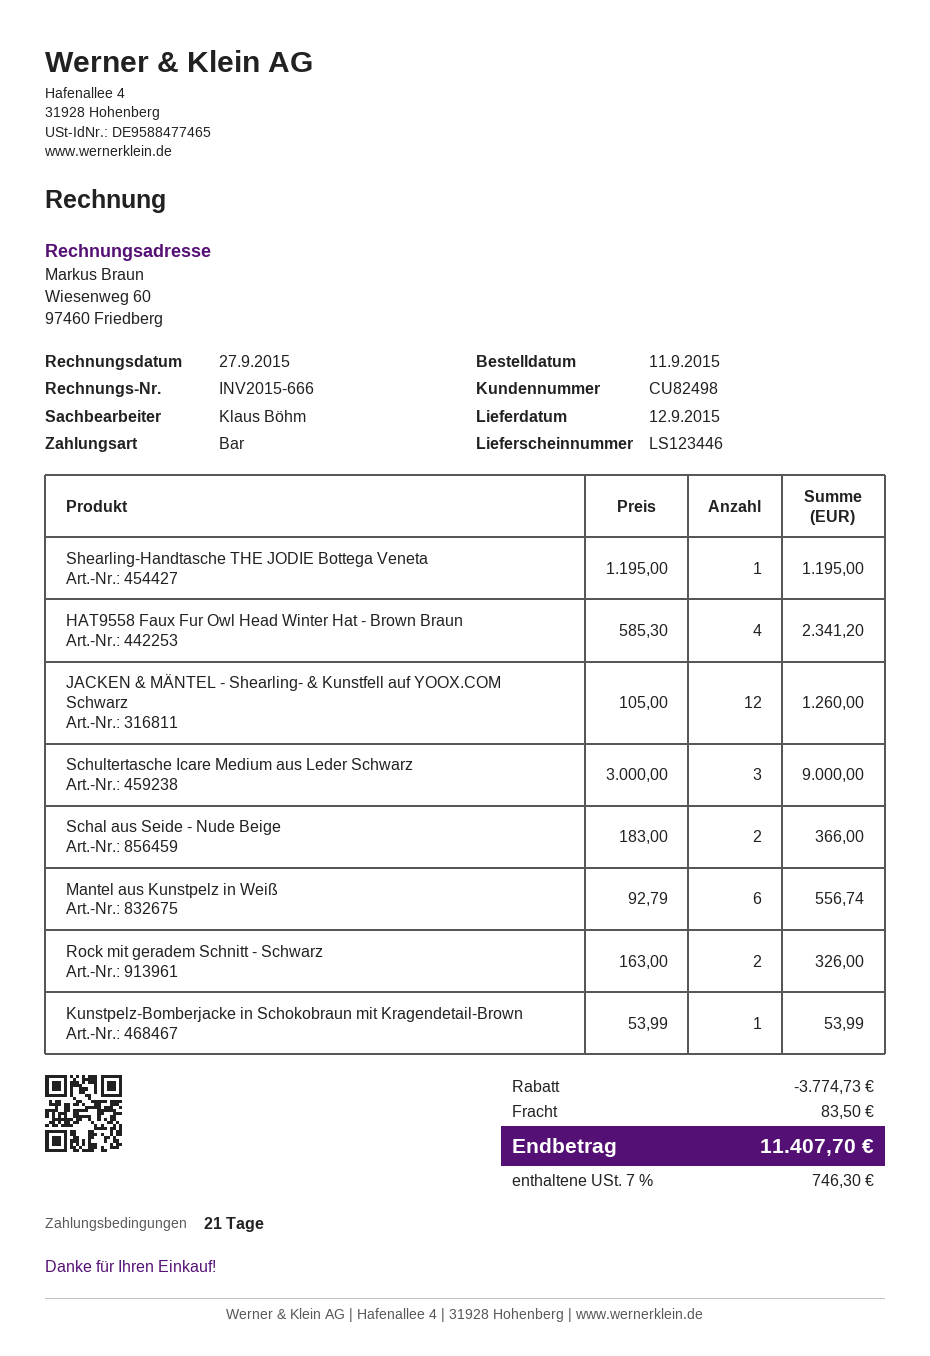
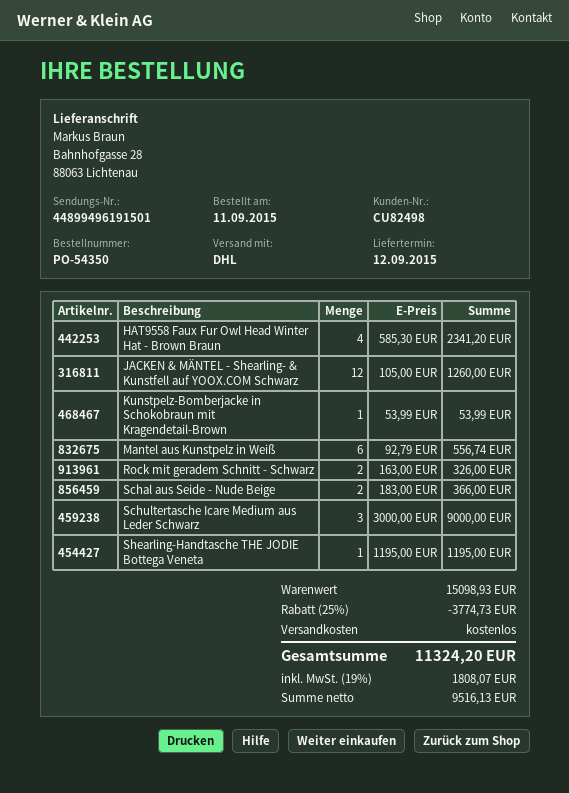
shipping: 83.50 -> 0.00
tax: 7% = 746.30 -> 19% = 1808.07
total: 11407.70 -> 11324.20

